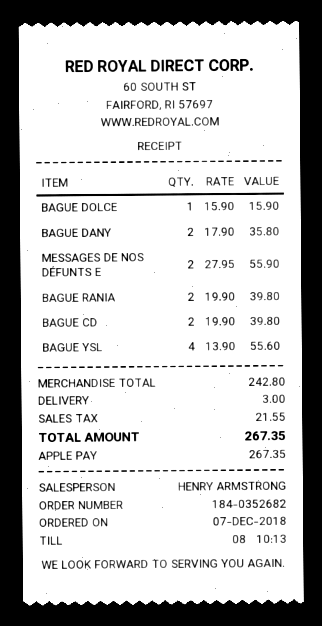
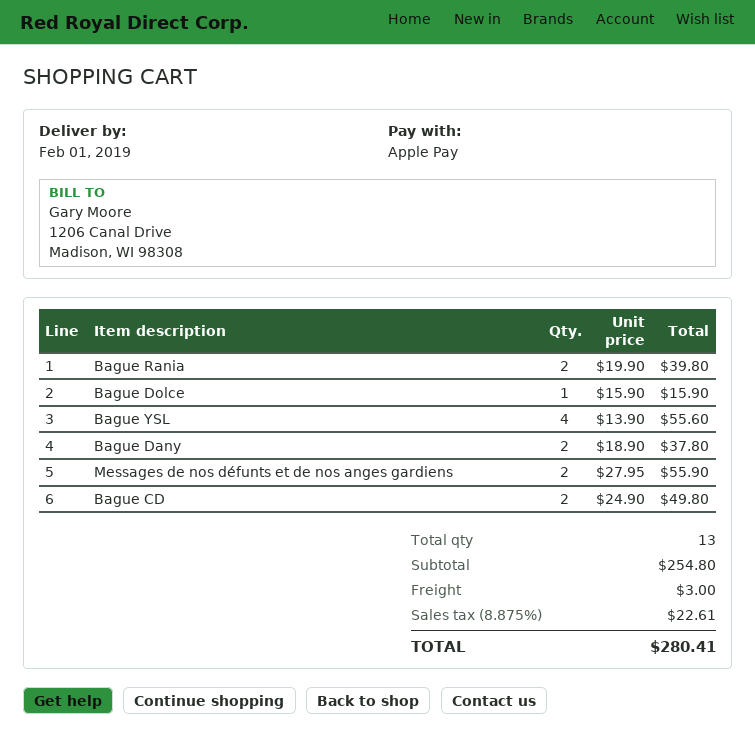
BAGUE DANY: 2 x 17.90 = 35.80 -> 2 x 18.90 = 37.80
BAGUE CD: 2 x 19.90 = 39.80 -> 2 x 24.90 = 49.80
subtotal: 242.80 -> 254.80
tax: 21.55 -> 22.61
total: 267.35 -> 280.41

